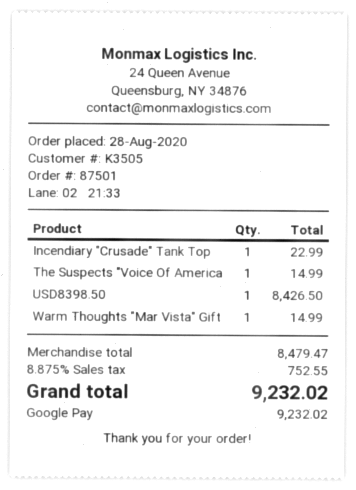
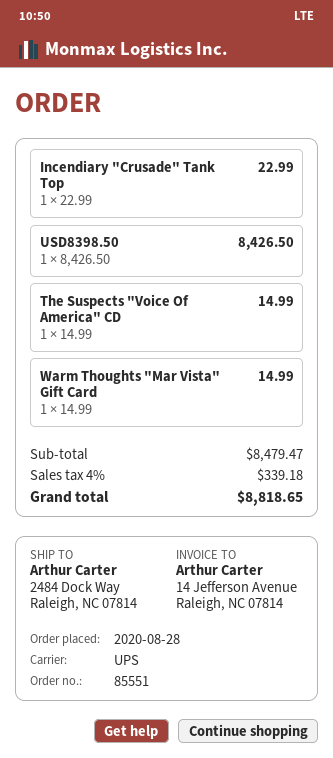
order number: 87501 -> 85551
tax: 8.875% = 752.55 -> 4% = 339.18
total: 9232.02 -> 8818.65

